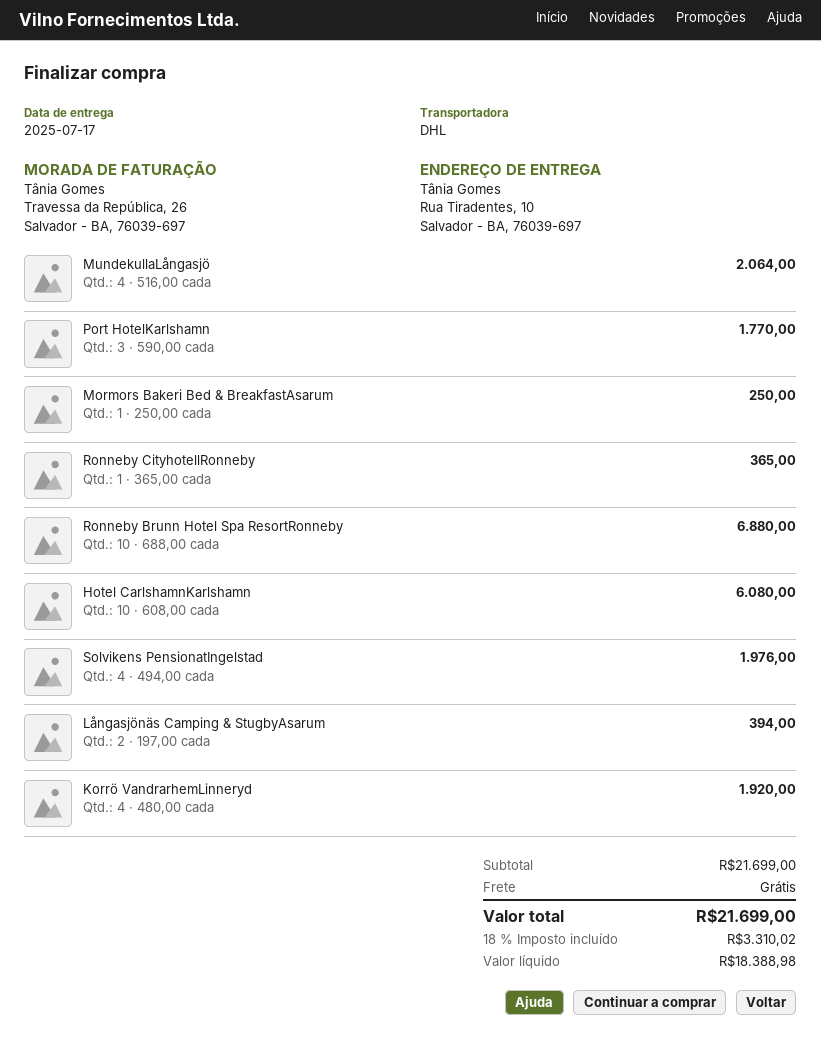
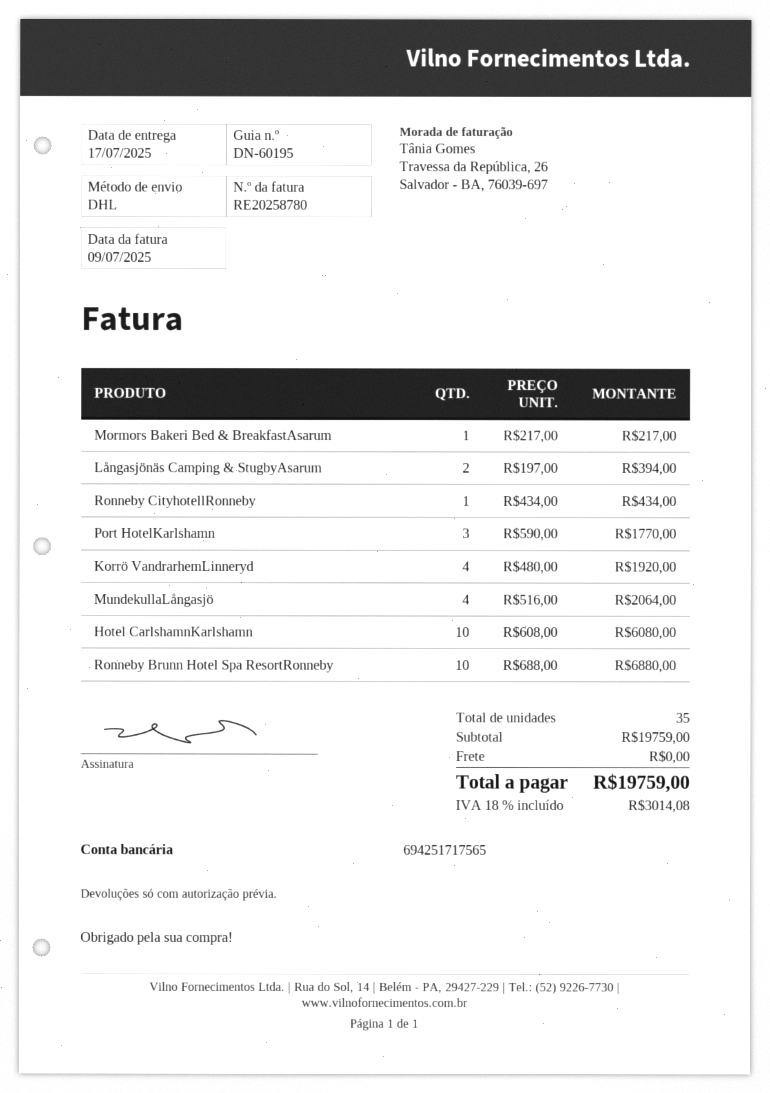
Mormors Bakeri Bed & BreakfastAsarum: 1 x 250.00 = 250.00 -> 1 x 217.00 = 217.00
Ronneby CityhotellRonneby: 1 x 365.00 = 365.00 -> 1 x 434.00 = 434.00
Solvikens PensionatIngelstad: 4 x 494.00 = 1976.00 -> none
subtotal: 21699.00 -> 19759.00
tax: 18% = 3310.02 -> 18% = 3014.08
total: 21699.00 -> 19759.00

